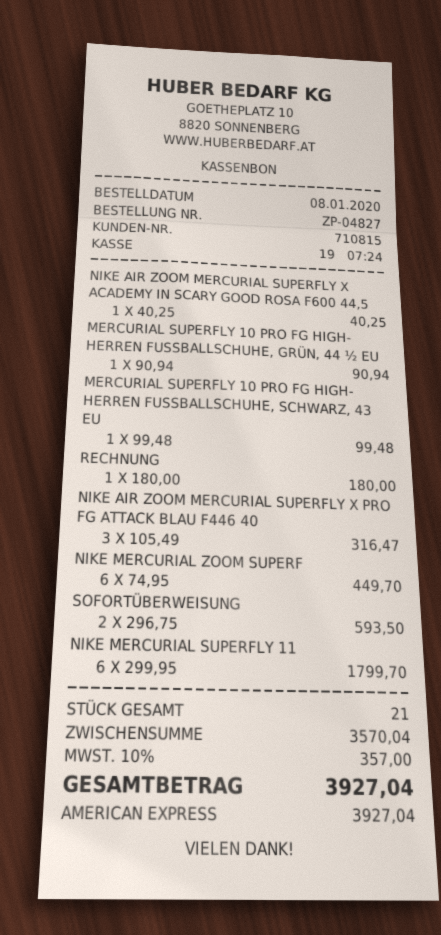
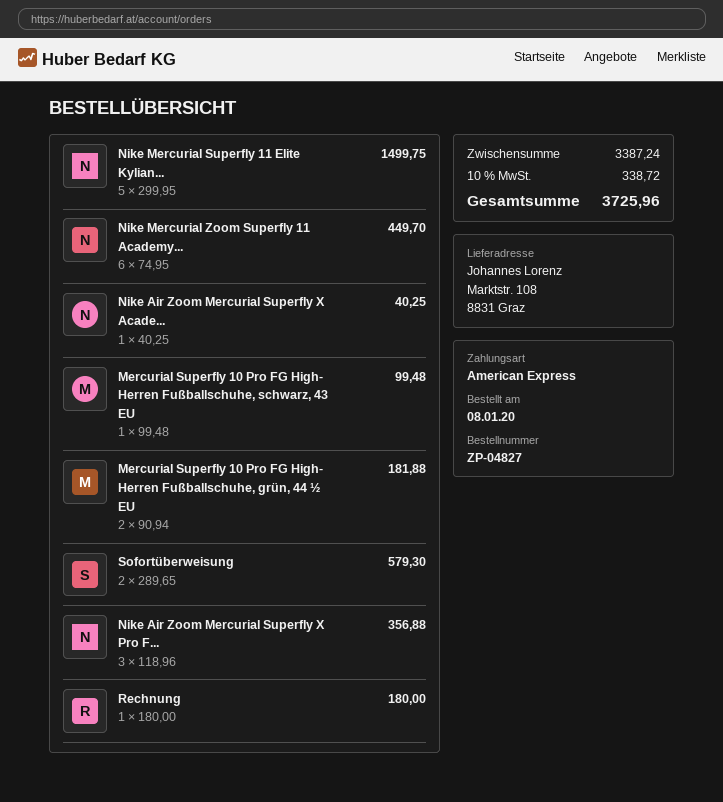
MERCURIAL SUPERFLY 10 PRO FG HIGH- HERREN FUSSBALLSCHUHE, GRÜN, 44 ½ EU: 1 x 90.94 = 90.94 -> 2 x 90.94 = 181.88
NIKE AIR ZOOM MERCURIAL SUPERFLY X PRO FG ATTACK BLAU F446 40: 3 x 105.49 = 316.47 -> 3 x 118.96 = 356.88
SOFORTÜBERWEISUNG: 2 x 296.75 = 593.50 -> 2 x 289.65 = 579.30
NIKE MERCURIAL SUPERFLY 11: 6 x 299.95 = 1799.70 -> 5 x 299.95 = 1499.75
subtotal: 3570.04 -> 3387.24
tax: 10% = 357.00 -> 10% = 338.72
total: 3927.04 -> 3725.96

